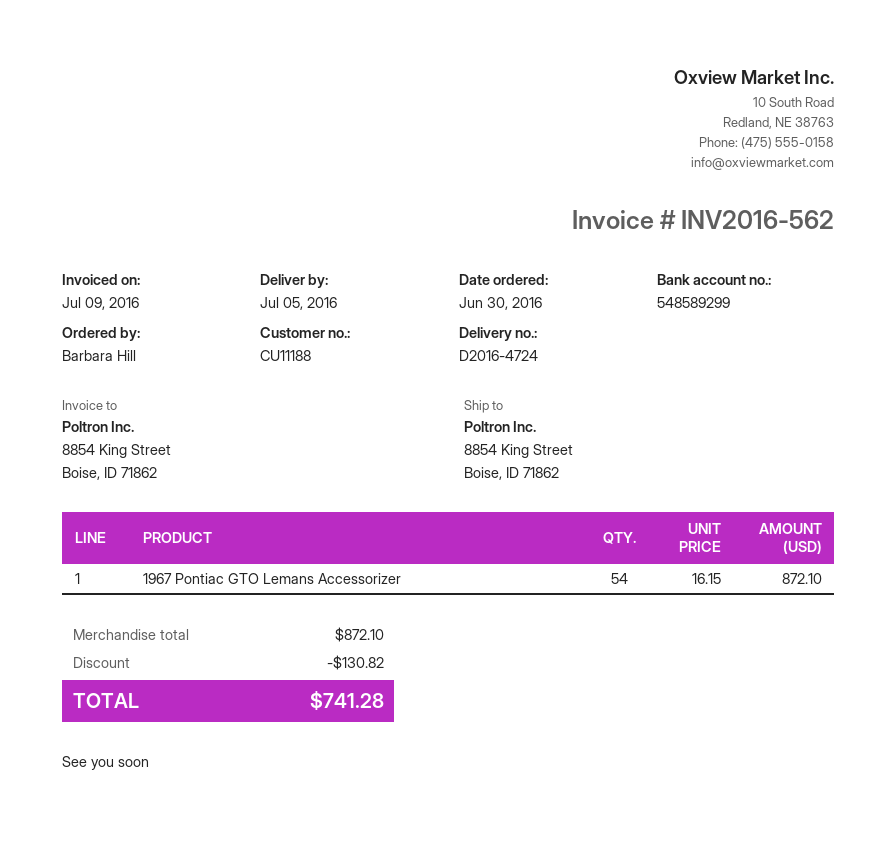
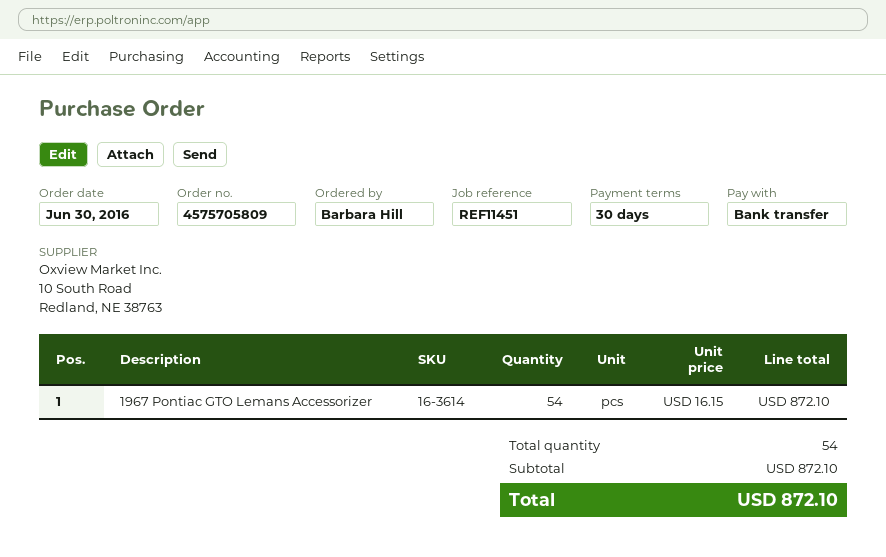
discount: 130.82 -> none
total: 741.28 -> 872.10

